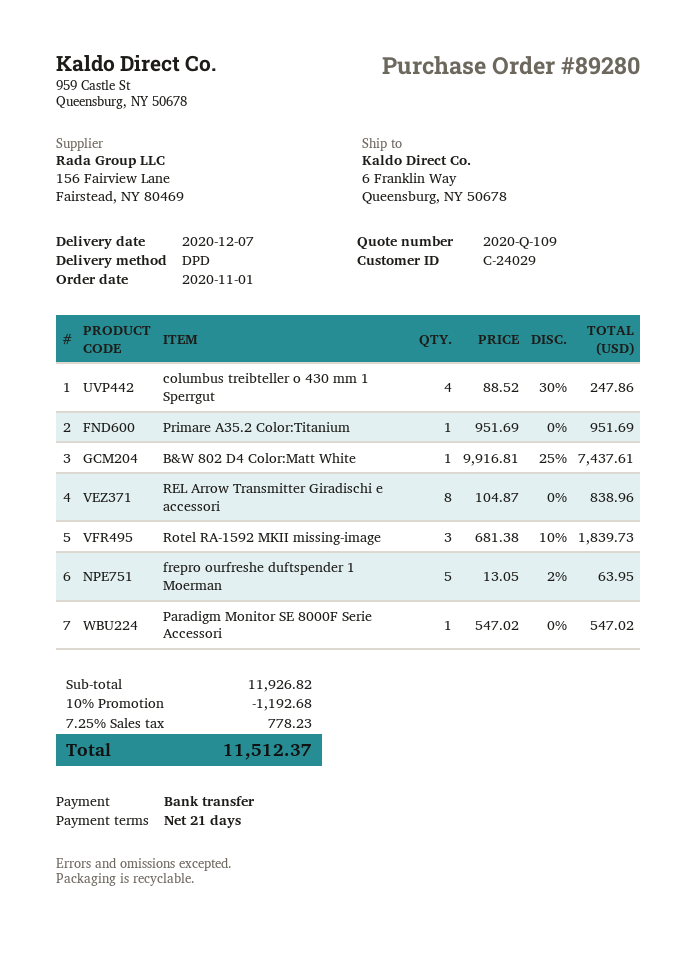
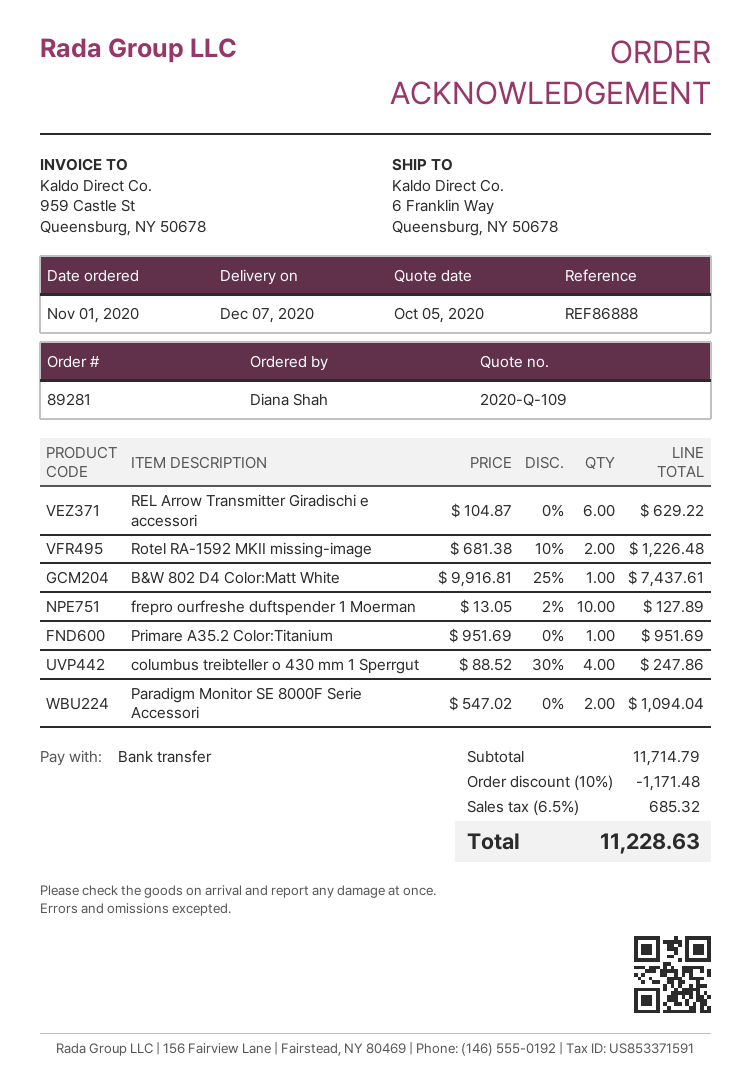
order number: 89280 -> 89281
REL Arrow Transmitter Giradischi e accessori: 8 x 104.87 = 838.96 -> 6 x 104.87 = 629.22
Rotel RA-1592 MKII missing-image: 3 x 681.38 - 10% = 1839.73 -> 2 x 681.38 - 10% = 1226.48
frepro ourfreshe duftspender 1 Moerman: 5 x 13.05 - 2% = 63.95 -> 10 x 13.05 - 2% = 127.89
Paradigm Monitor SE 8000F Serie Accessori: 1 x 547.02 = 547.02 -> 2 x 547.02 = 1094.04
subtotal: 11926.82 -> 11714.79
discount: 10% = 1192.68 -> 10% = 1171.48
tax: 7.25% = 778.23 -> 6.5% = 685.32
total: 11512.37 -> 11228.63

